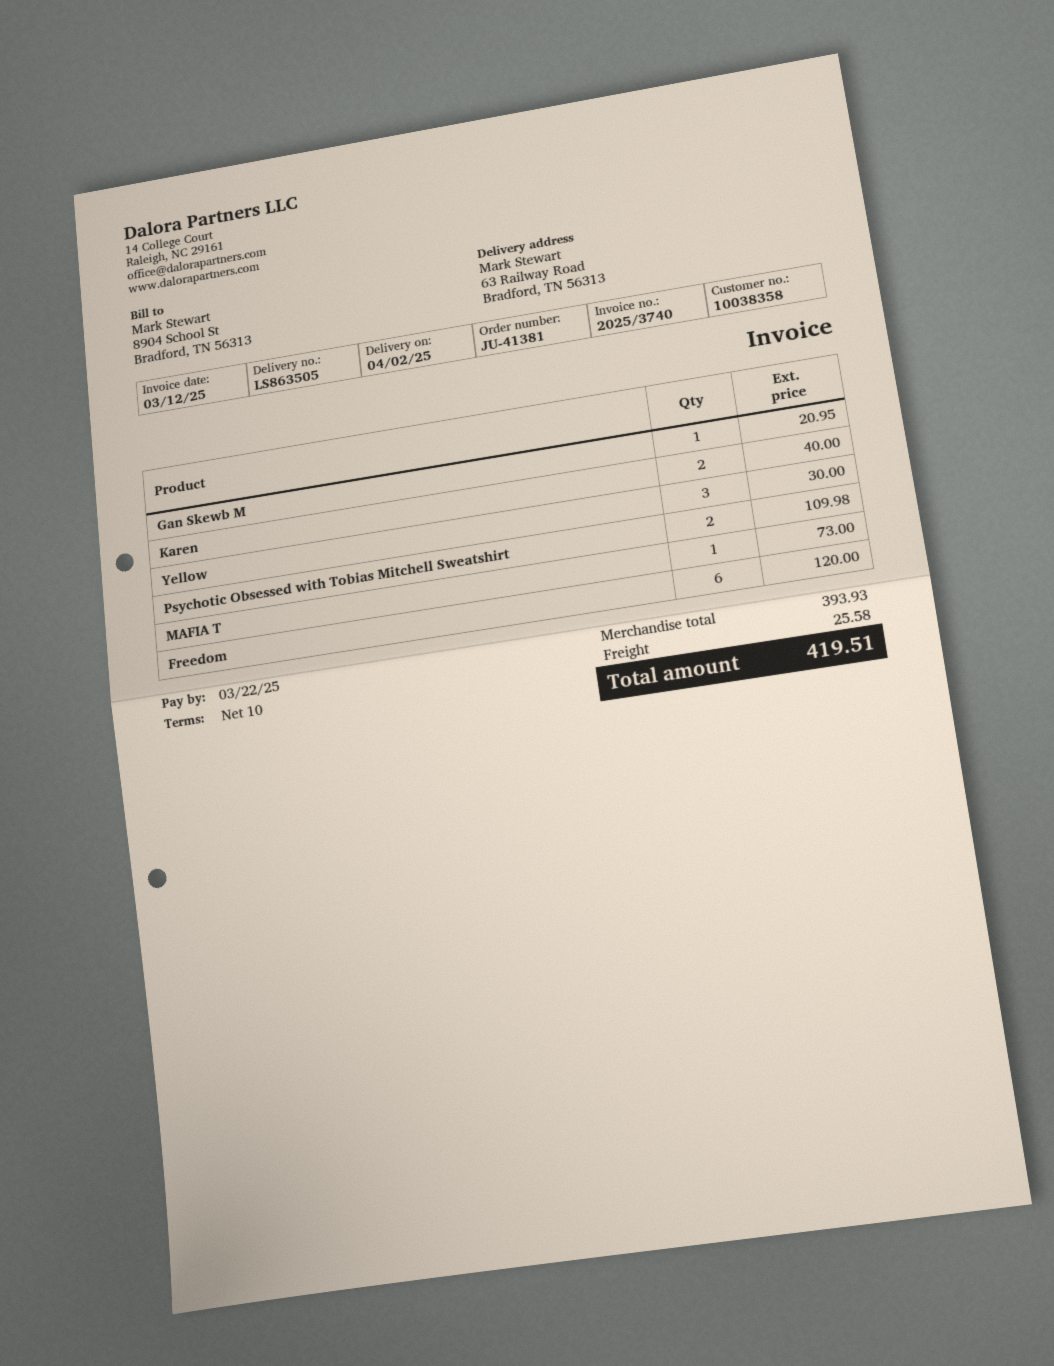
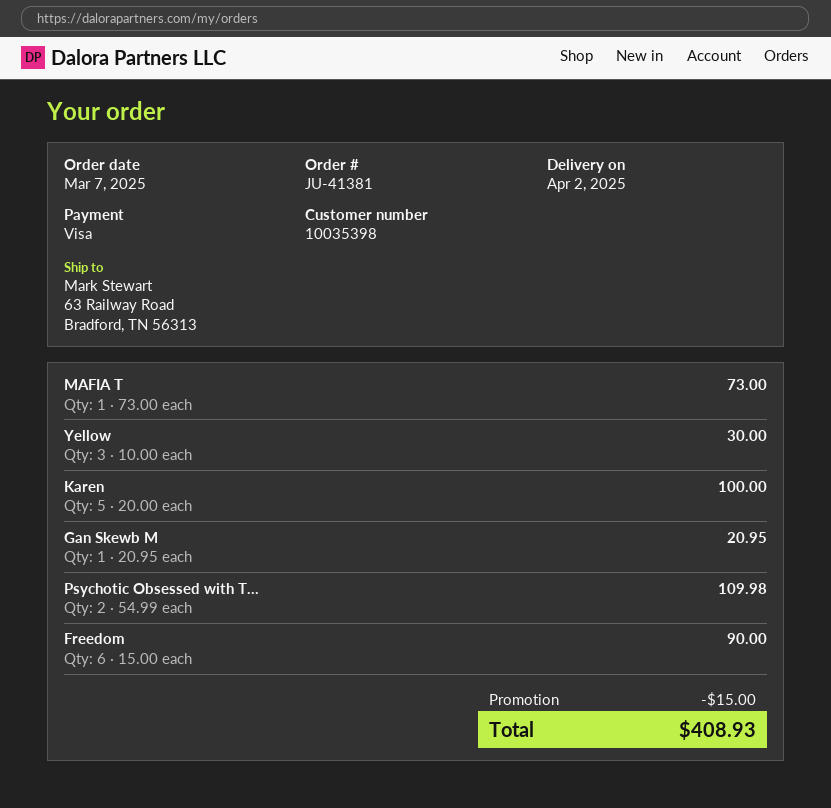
customer number: 10038358 -> 10035398
Karen: 2 for 40.00 -> 5 for 100.00
Freedom: 6 for 120.00 -> 6 for 90.00
discount: none -> 15.00
shipping: 25.58 -> none
total: 419.51 -> 408.93

